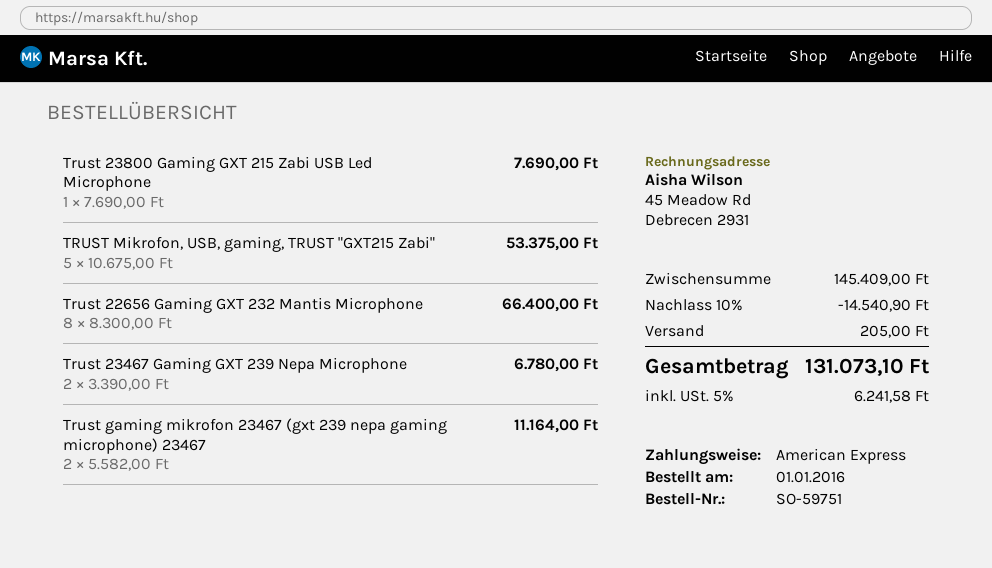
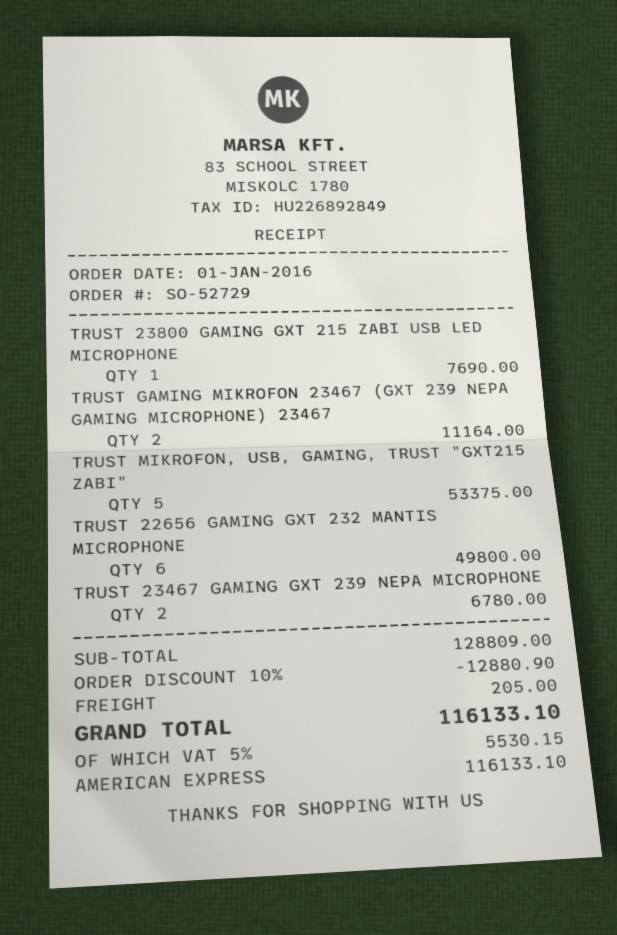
order number: SO-59751 -> SO-52729
Trust 22656 Gaming GXT 232 Mantis Microphone: 8 for 66400.00 -> 6 for 49800.00
subtotal: 145409.00 -> 128809.00
discount: 10% = 14540.90 -> 10% = 12880.90
tax: 5% = 6241.58 -> 5% = 5530.15
total: 131073.10 -> 116133.10

